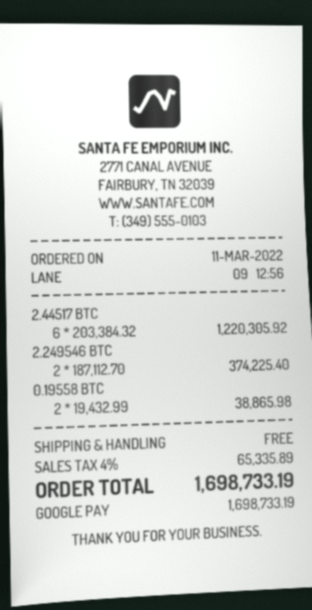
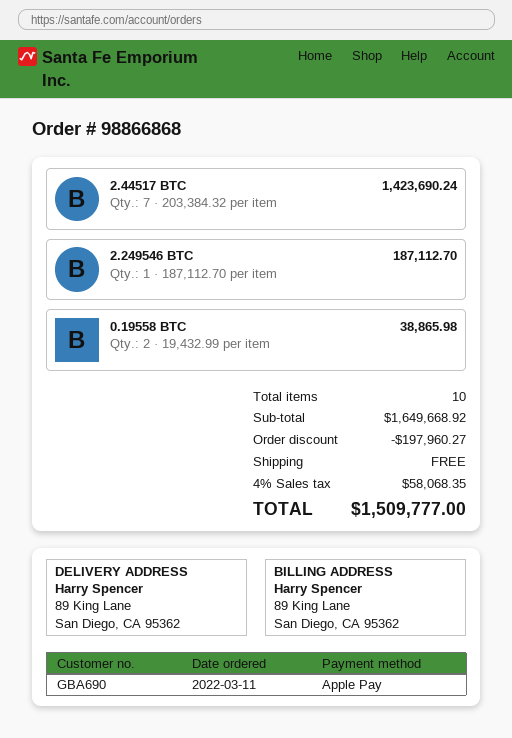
payment method: Google Pay -> Apple Pay
2.44517 BTC: 6 x 203384.32 = 1220305.92 -> 7 x 203384.32 = 1423690.24
2.249546 BTC: 2 x 187112.70 = 374225.40 -> 1 x 187112.70 = 187112.70
discount: none -> 197960.27
tax: 4% = 65335.89 -> 4% = 58068.35
total: 1698733.19 -> 1509777.00

